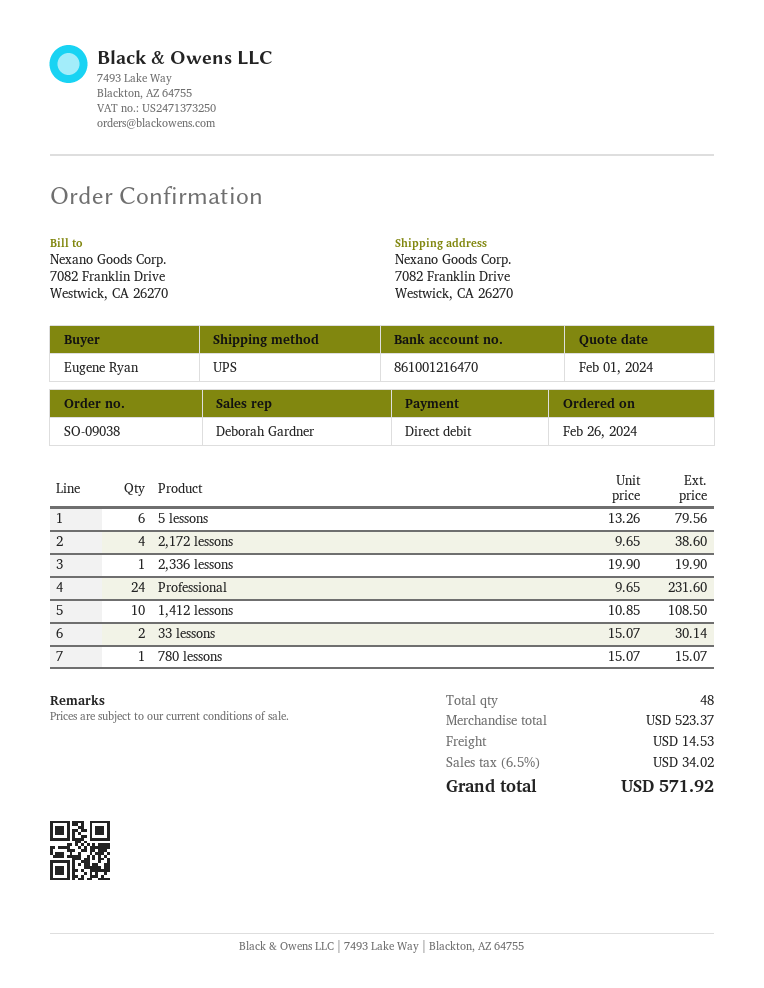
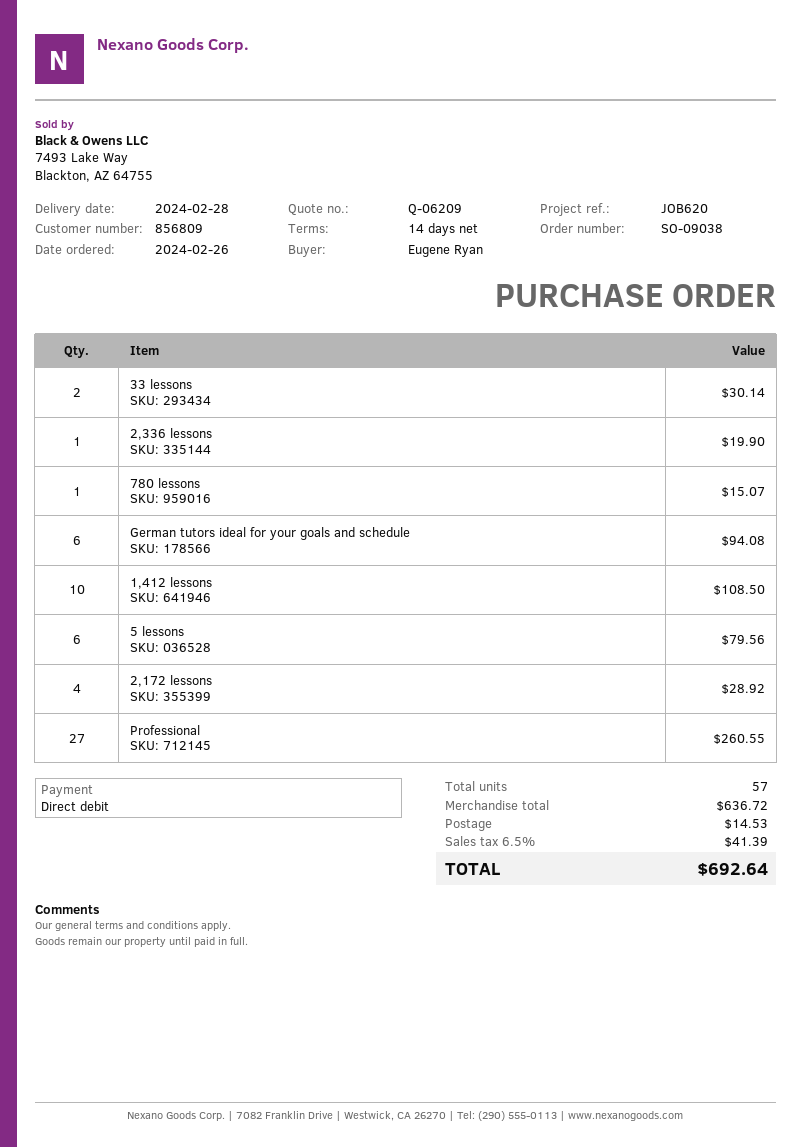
2,172 lessons: 4 for 38.60 -> 4 for 28.92
Professional: 24 for 231.60 -> 27 for 260.55
German tutors ideal for your goals and schedule: none -> 6 for 94.08
total quantity: 48 -> 57
subtotal: 523.37 -> 636.72
tax: 6.5% = 34.02 -> 6.5% = 41.39
total: 571.92 -> 692.64

